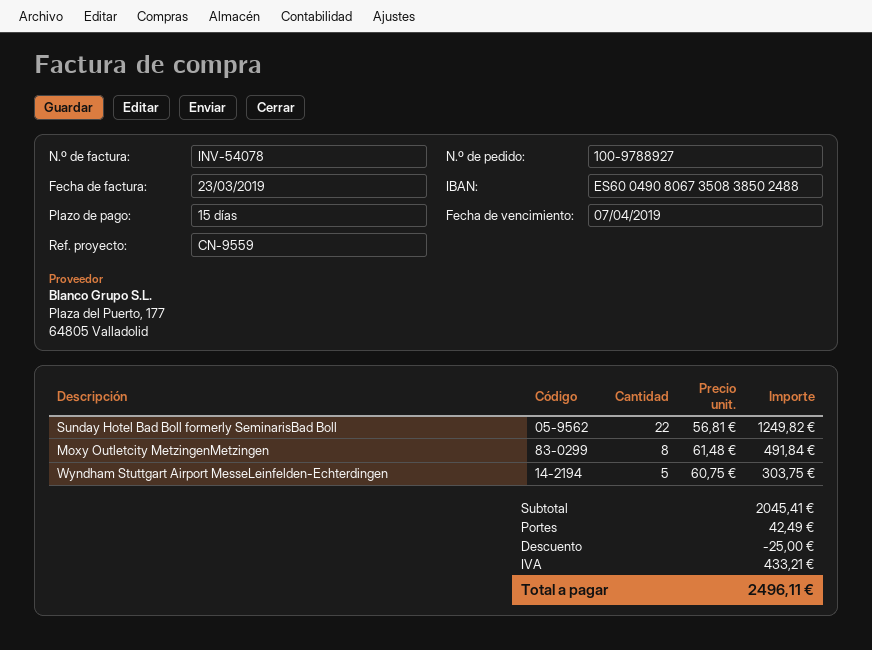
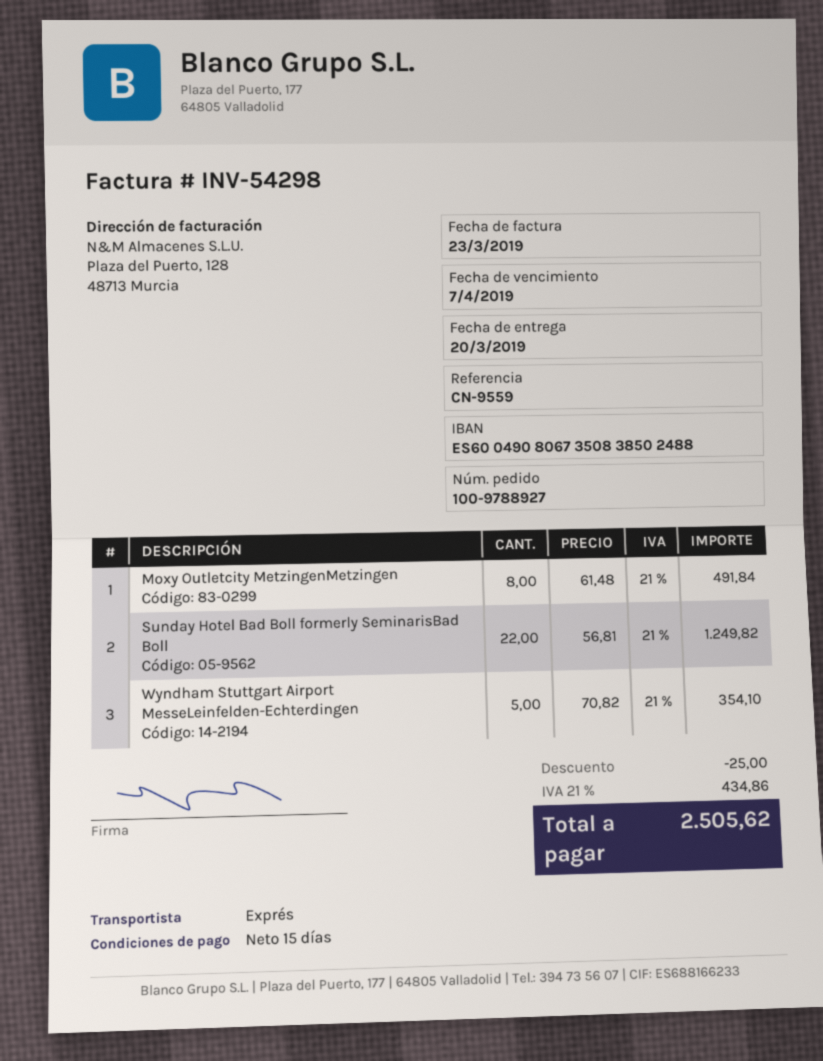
invoice number: INV-54078 -> INV-54298
Wyndham Stuttgart Airport MesseLeinfelden-Echterdingen: 5 x 60.75 = 303.75 -> 5 x 70.82 = 354.10
shipping: 42.49 -> none
tax: 433.21 -> 434.86
total: 2496.11 -> 2505.62

